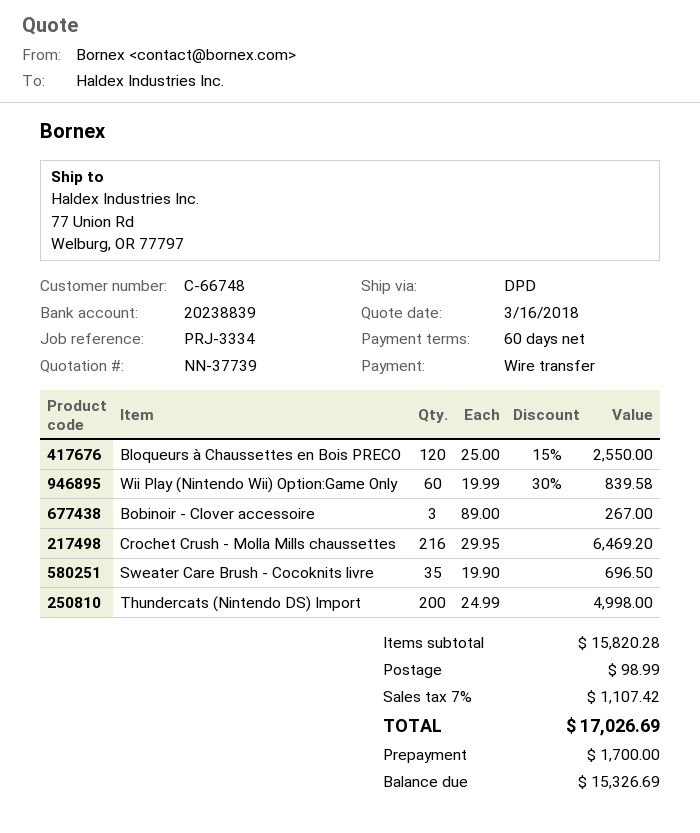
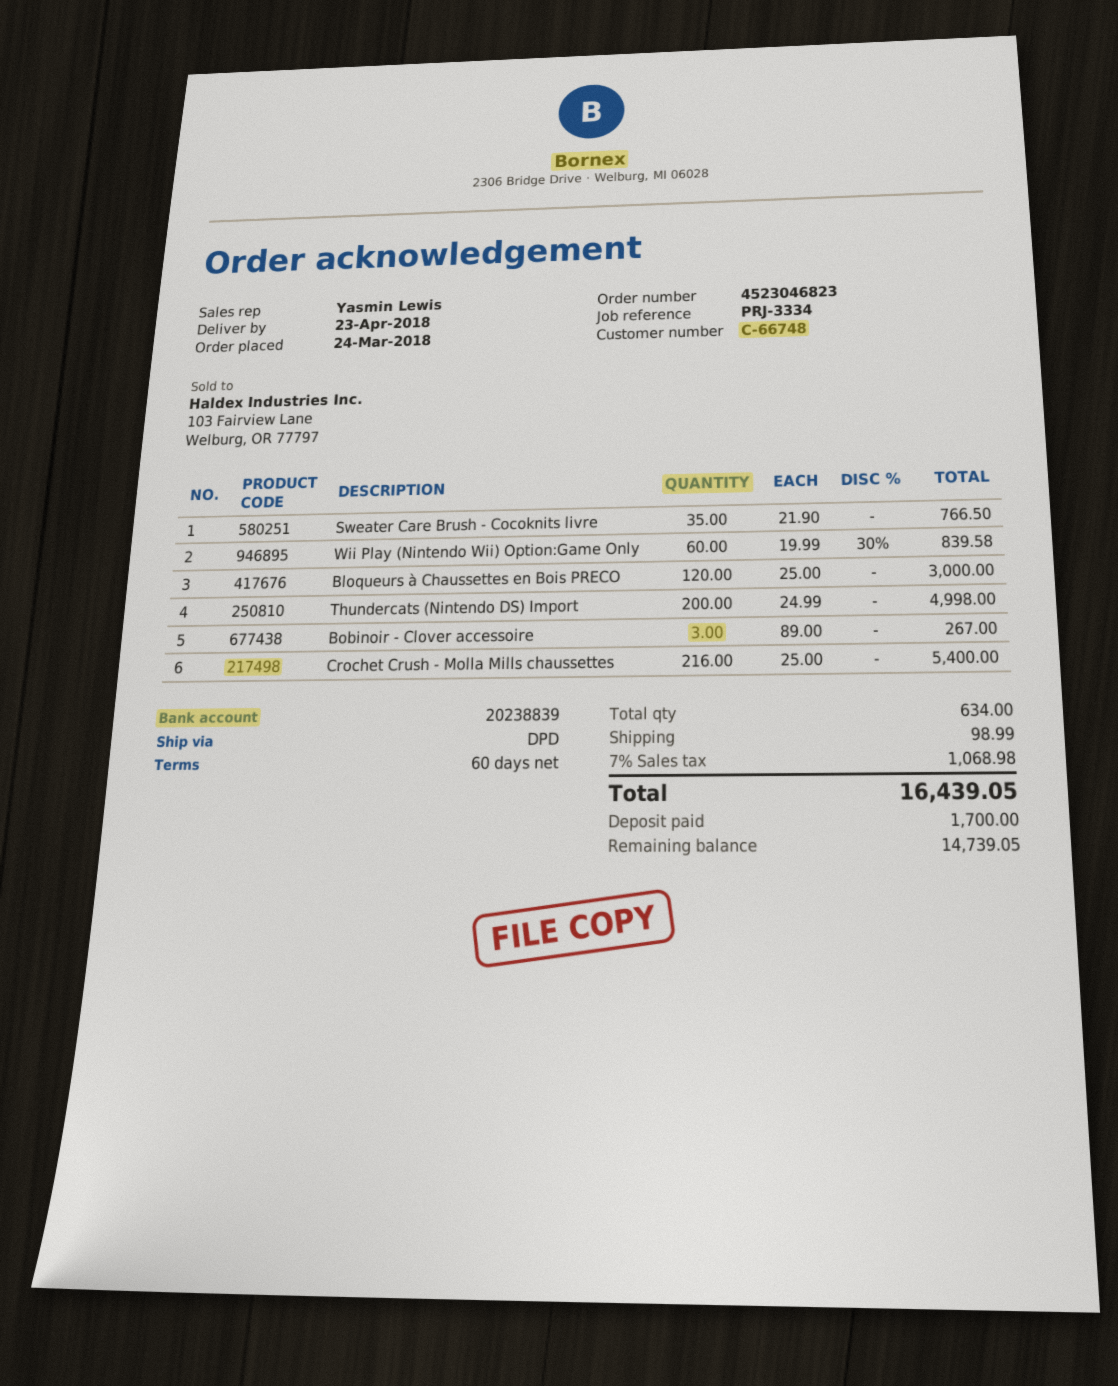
Bloqueurs à Chaussettes en Bois PRECO: 120 x 25.00 - 15% = 2550.00 -> 120 x 25.00 = 3000.00
Crochet Crush - Molla Mills chaussettes: 216 x 29.95 = 6469.20 -> 216 x 25.00 = 5400.00
Sweater Care Brush - Cocoknits livre: 35 x 19.90 = 696.50 -> 35 x 21.90 = 766.50
tax: 7% = 1107.42 -> 7% = 1068.98
total: 17026.69 -> 16439.05
balance: 15326.69 -> 14739.05

